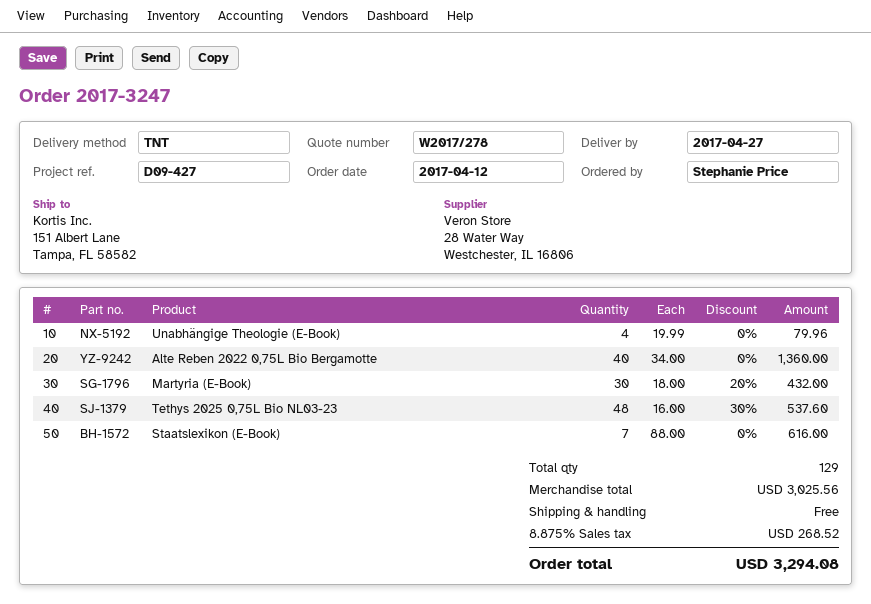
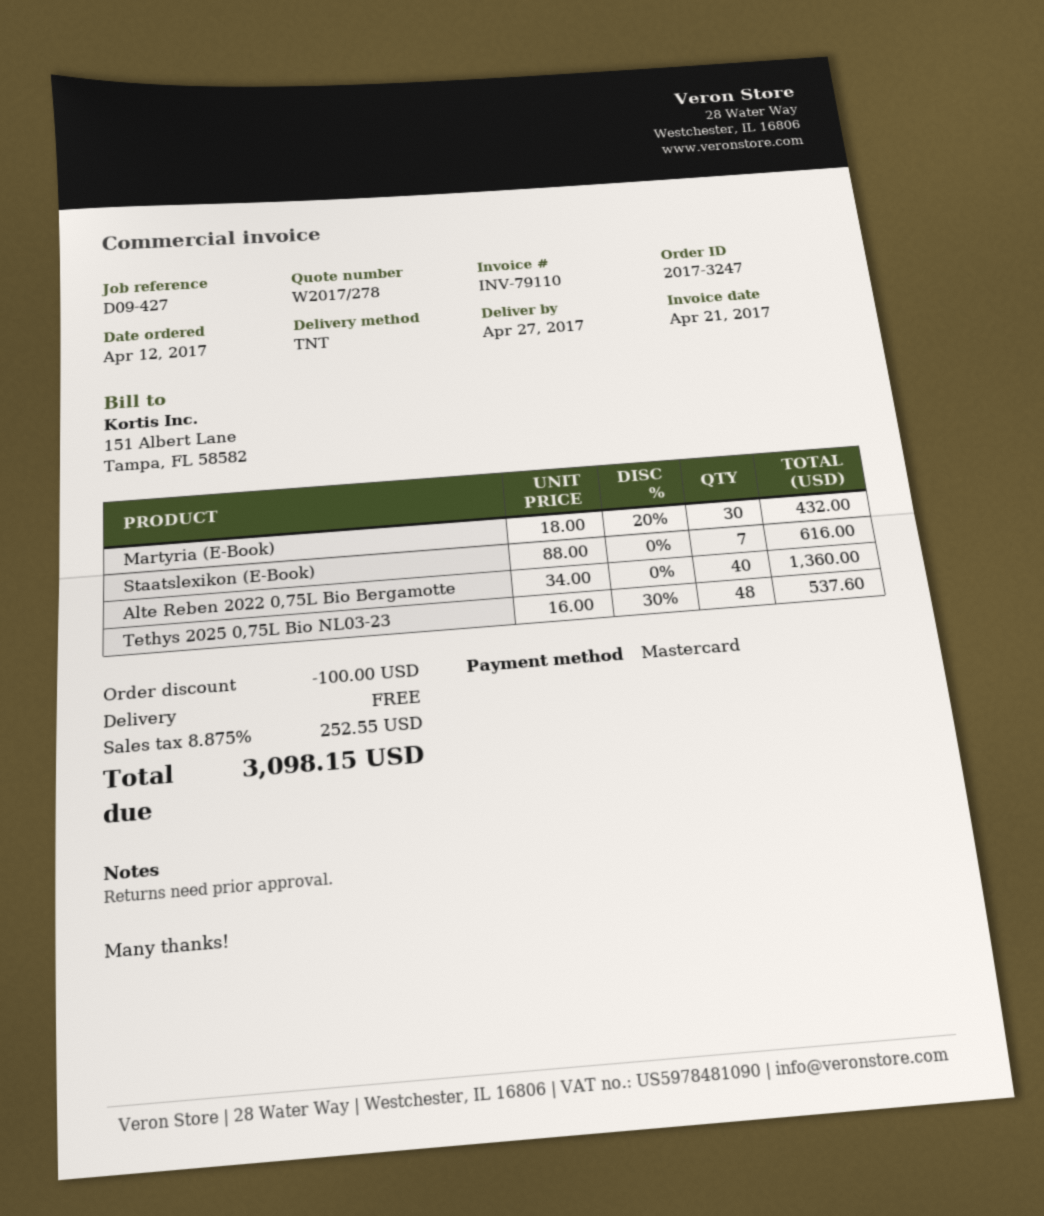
Unabhängige Theologie (E-Book): 4 x 19.99 = 79.96 -> none
discount: none -> 100.00
tax: 8.875% = 268.52 -> 8.875% = 252.55
total: 3294.08 -> 3098.15

